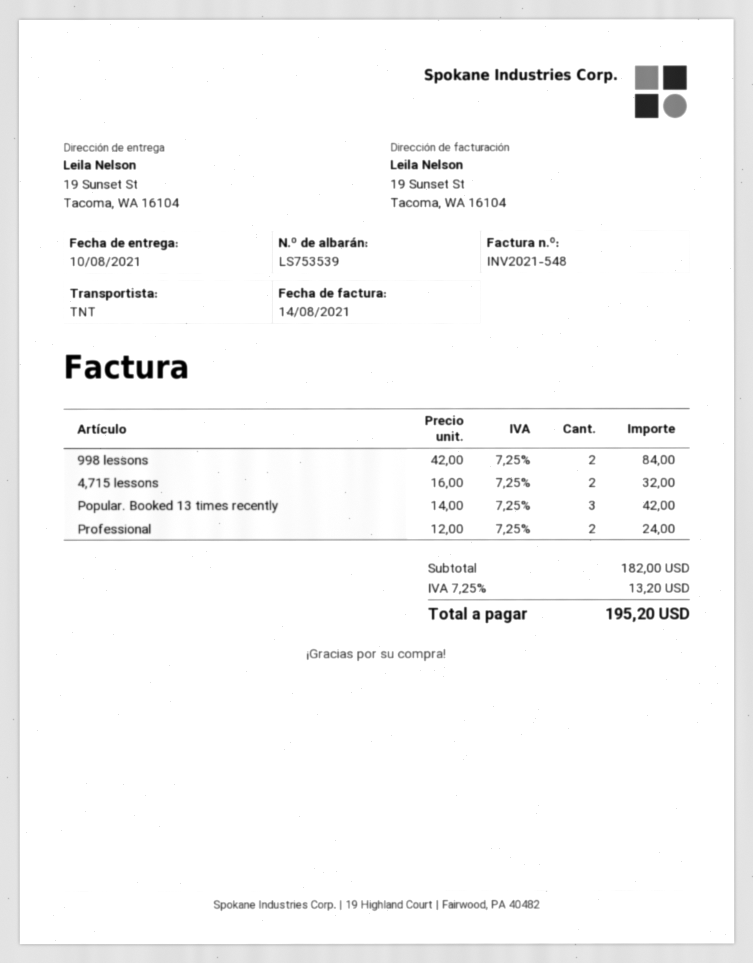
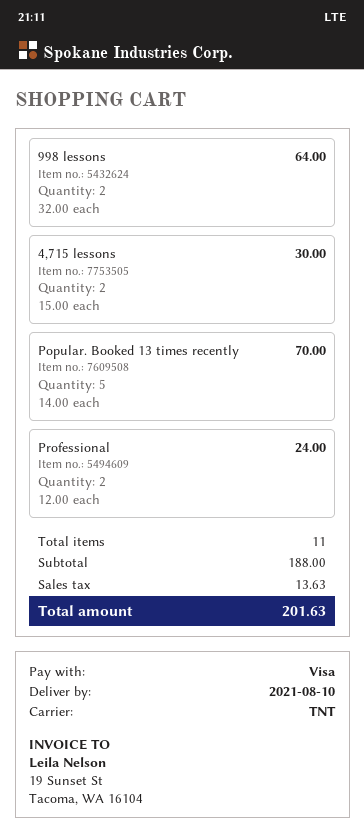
998 lessons: 2 x 42.00 = 84.00 -> 2 x 32.00 = 64.00
4,715 lessons: 2 x 16.00 = 32.00 -> 2 x 15.00 = 30.00
Popular. Booked 13 times recently: 3 x 14.00 = 42.00 -> 5 x 14.00 = 70.00
subtotal: 182.00 -> 188.00
tax: 13.20 -> 13.63
total: 195.20 -> 201.63

